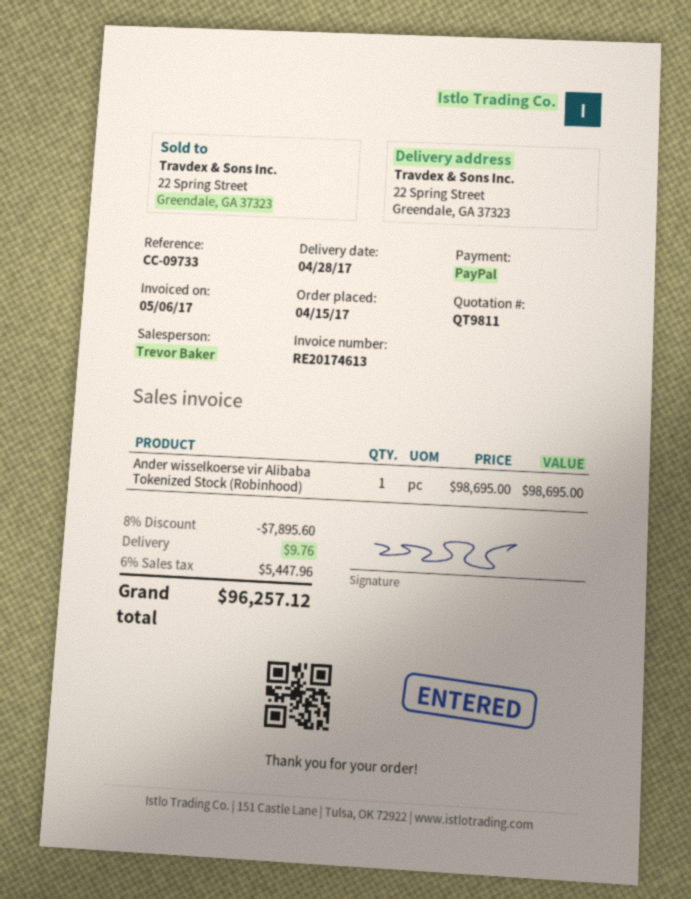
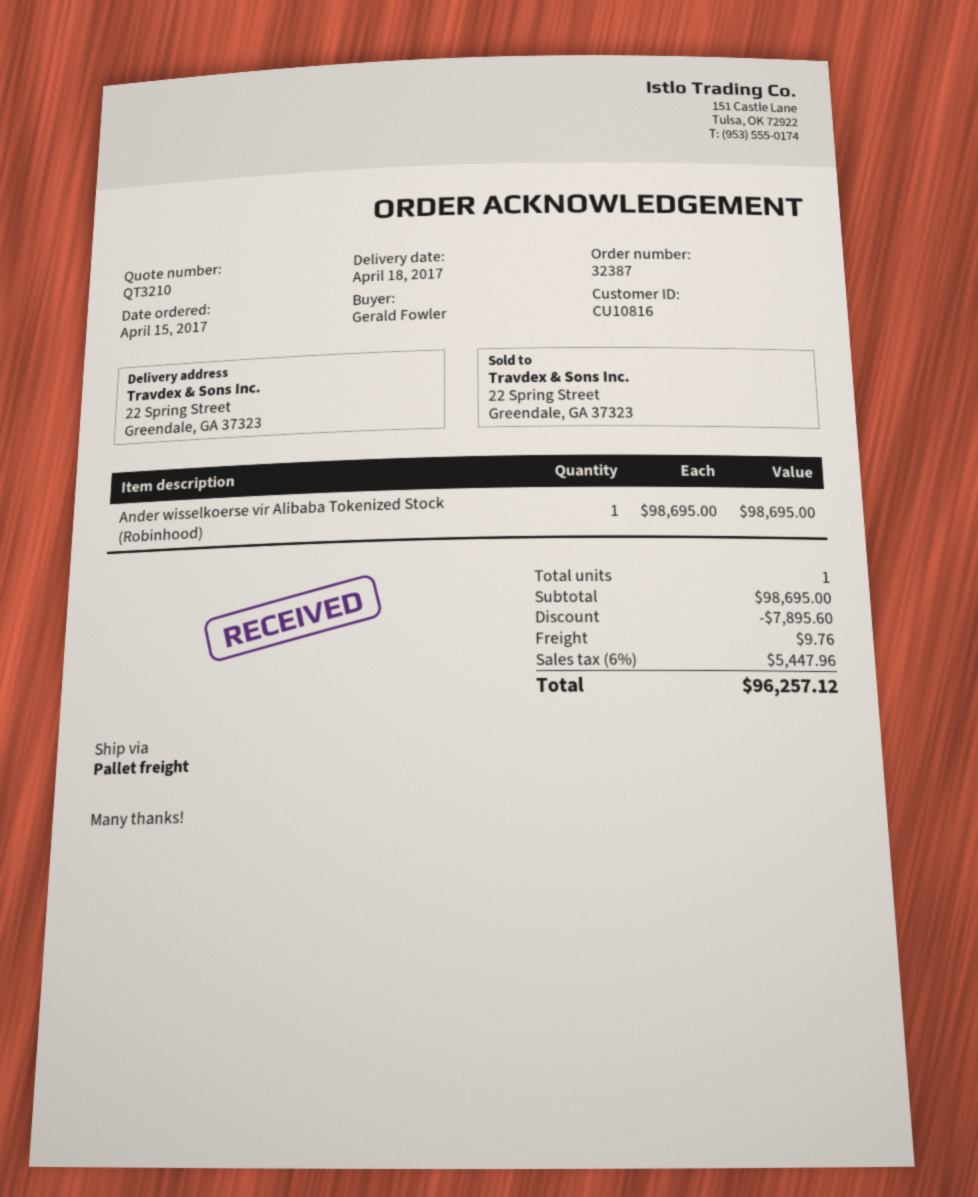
quote number: QT9811 -> QT3210
delivery date: 2017-04-28 -> 2017-04-18

